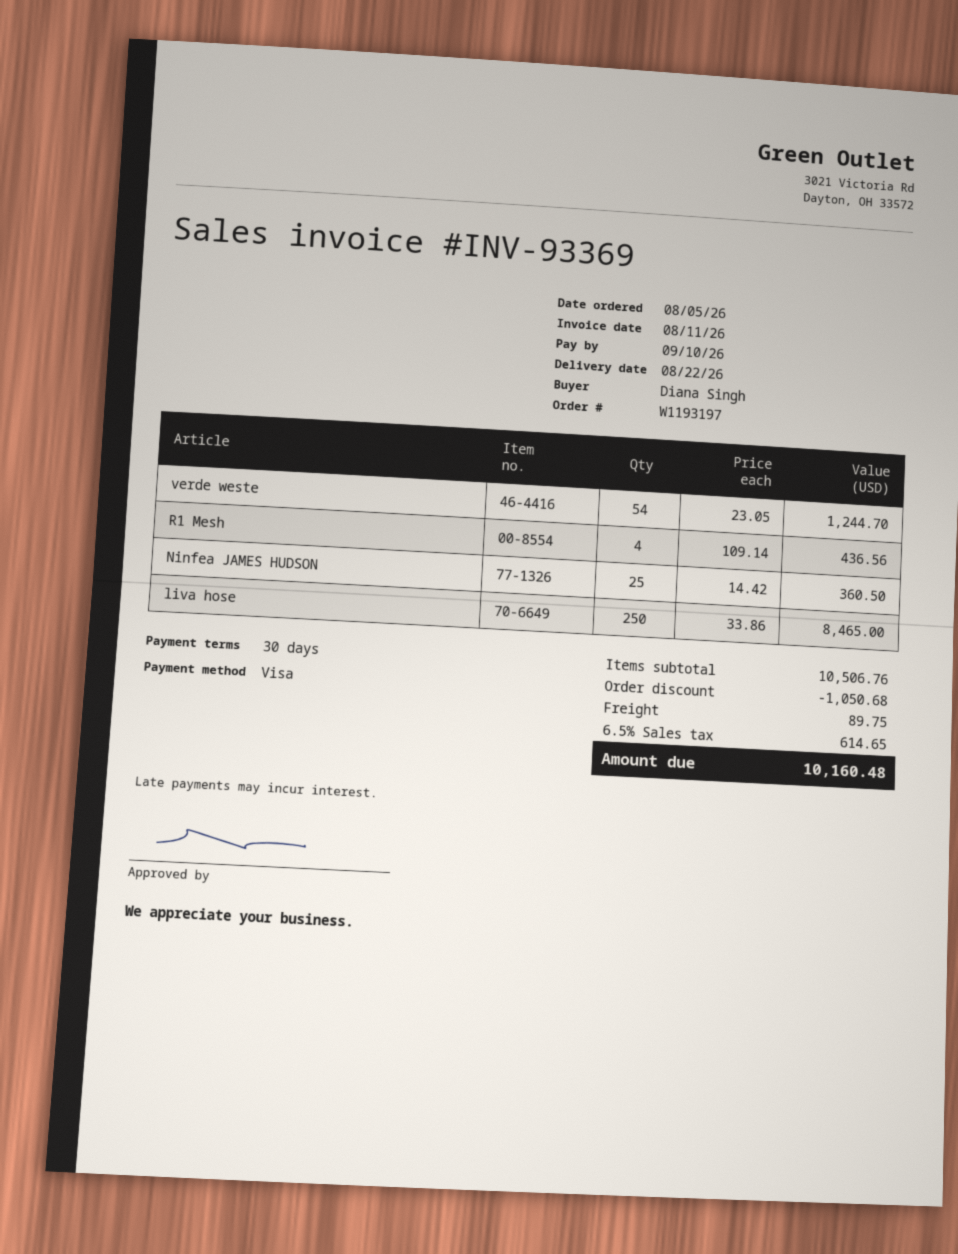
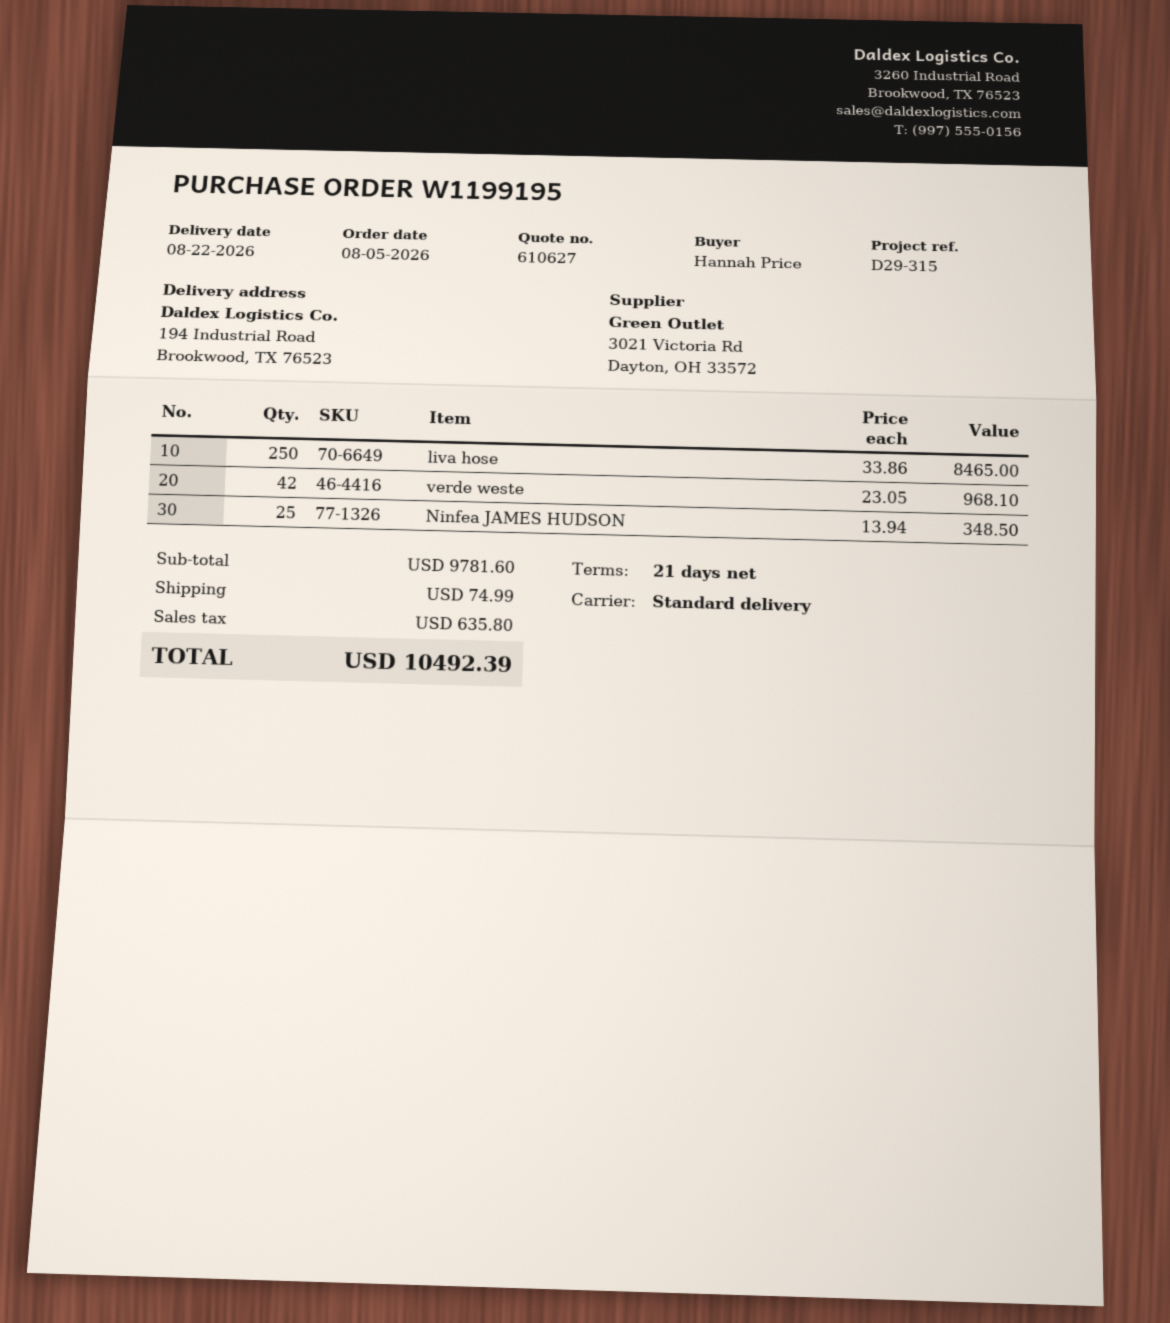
order number: W1193197 -> W1199195
payment terms: 30 days -> 21 days
ordered by: Diana Singh -> Hannah Price
verde weste: 54 x 23.05 = 1244.70 -> 42 x 23.05 = 968.10
R1 Mesh: 4 x 109.14 = 436.56 -> none
Ninfea JAMES HUDSON: 25 x 14.42 = 360.50 -> 25 x 13.94 = 348.50
subtotal: 10506.76 -> 9781.60
discount: 1050.68 -> none
shipping: 89.75 -> 74.99
tax: 614.65 -> 635.80
total: 10160.48 -> 10492.39

